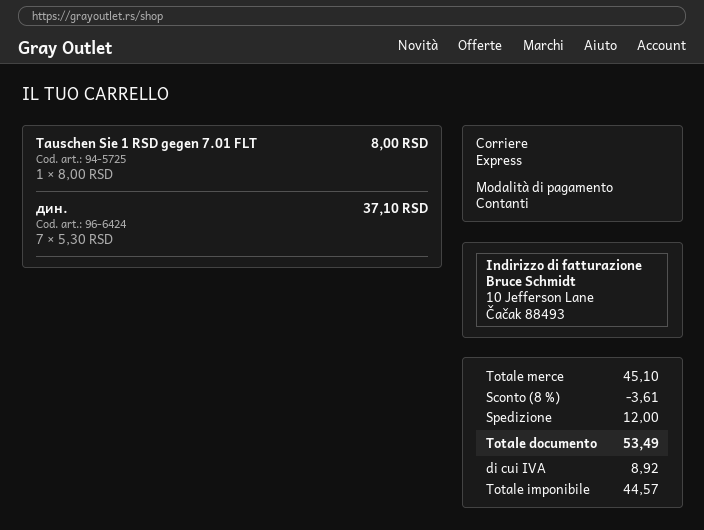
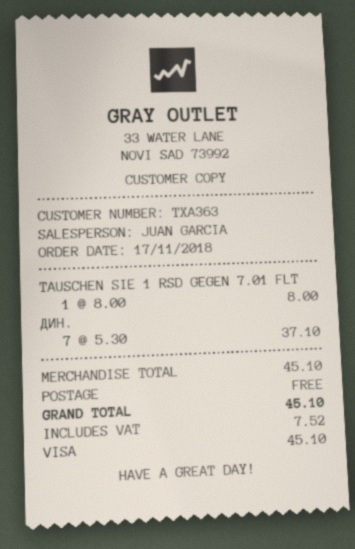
payment method: cash -> Visa
discount: 8% = 3.61 -> none
shipping: 12.00 -> 0.00
tax: 8.92 -> 7.52
total: 53.49 -> 45.10

